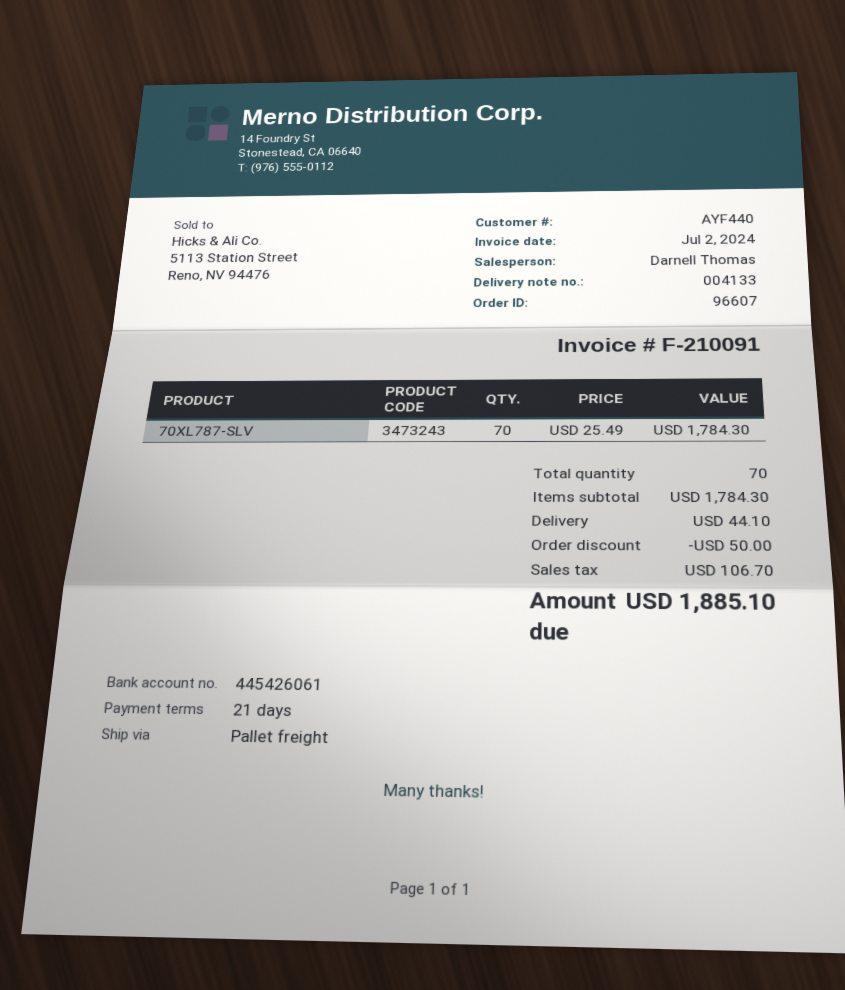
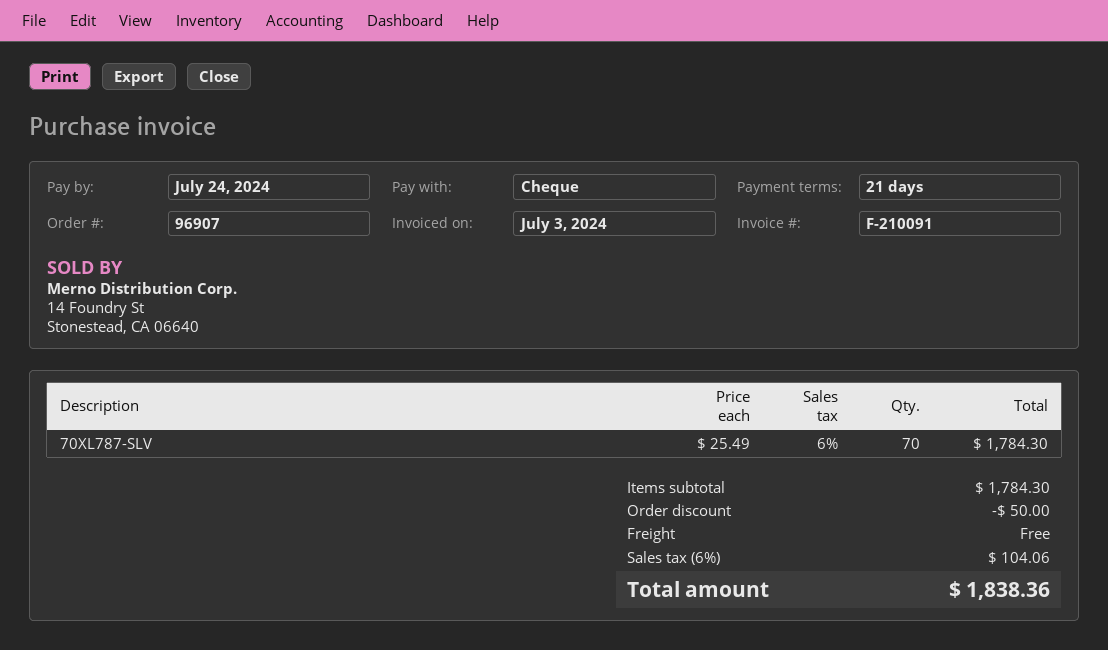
order number: 96607 -> 96907
invoice date: 2024-07-02 -> 2024-07-03
shipping: 44.10 -> 0.00
tax: 106.70 -> 104.06
total: 1885.10 -> 1838.36

